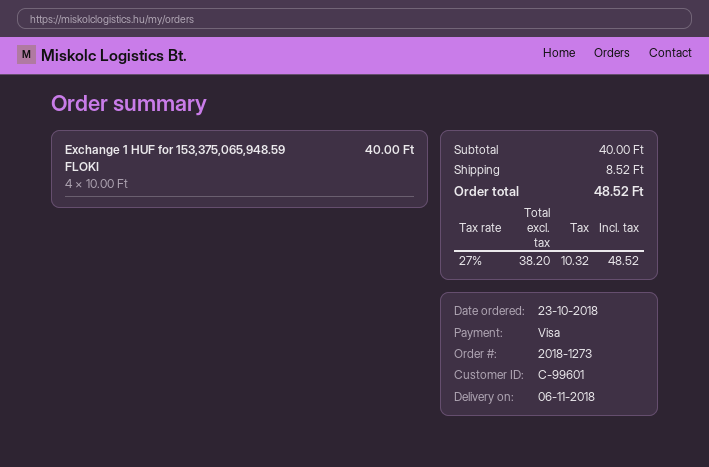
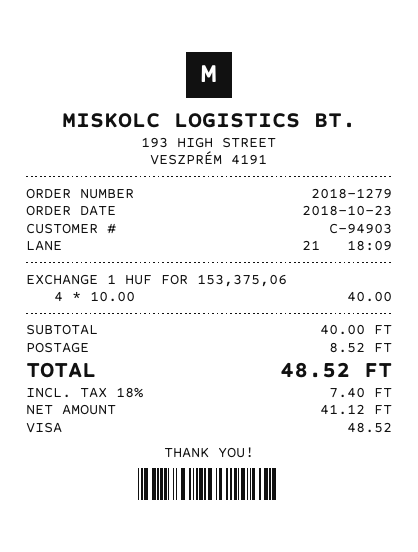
order number: 2018-1273 -> 2018-1279
customer number: C-99601 -> C-94903
net: 38.20 -> 41.12
tax: 27% = 10.32 -> 18% = 7.40

